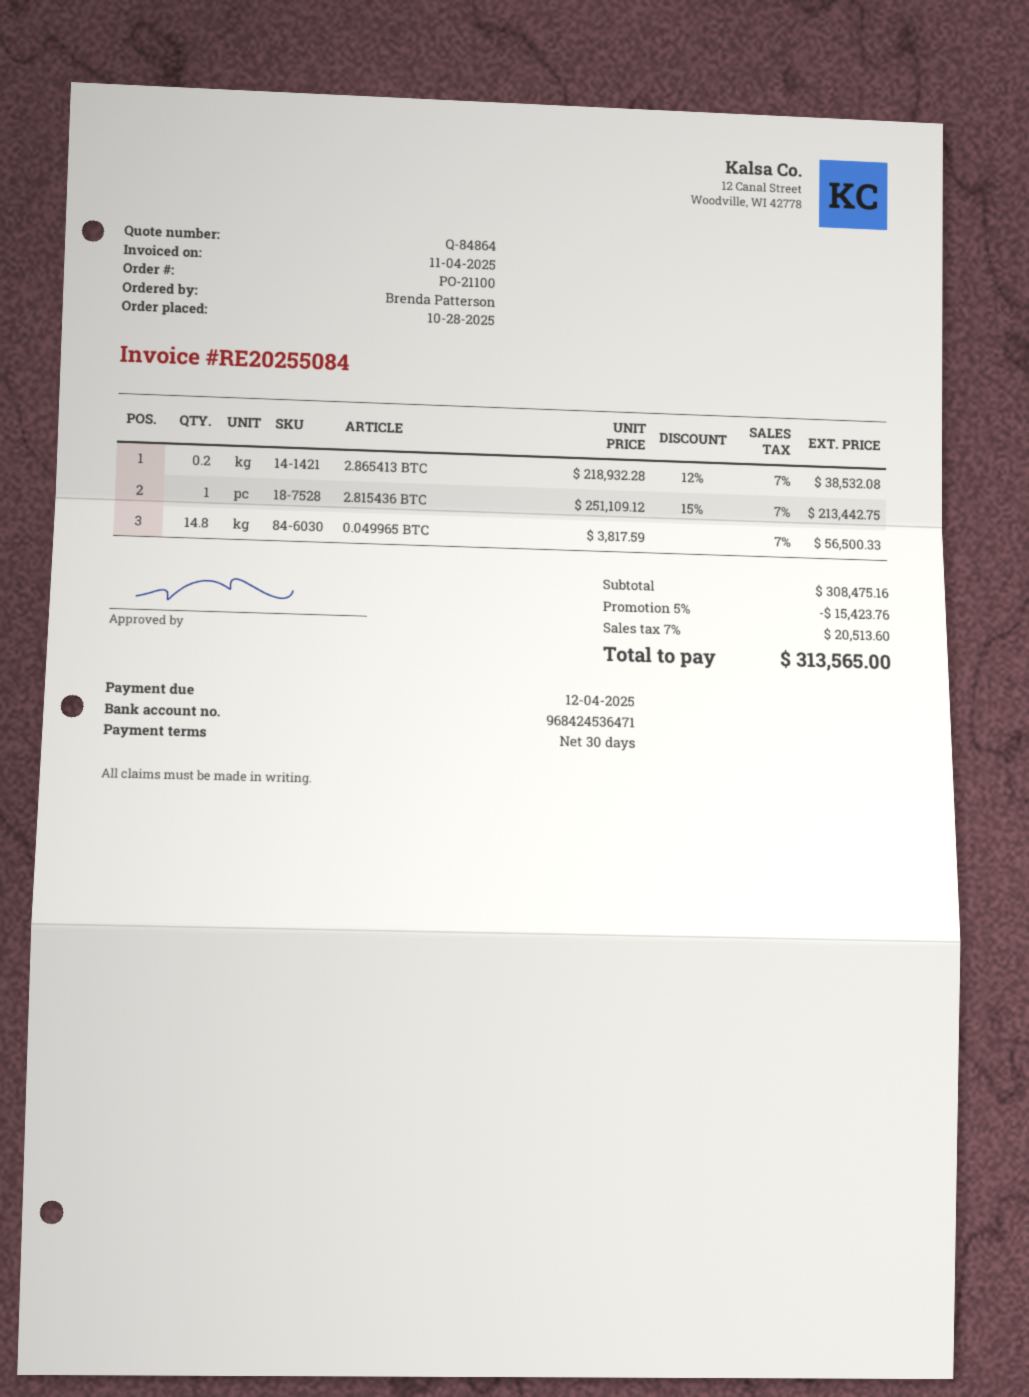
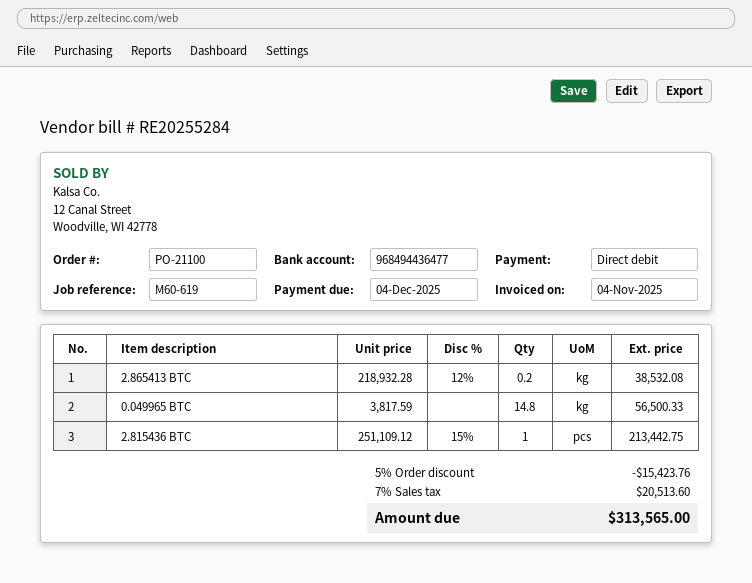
invoice number: RE20255084 -> RE20255284
bank account: 968424536471 -> 968494436477

